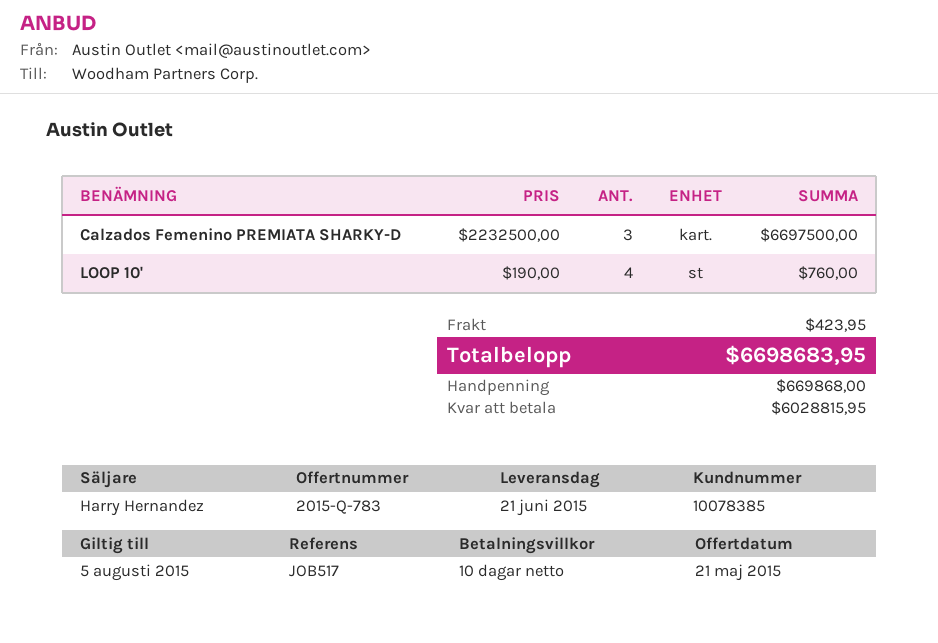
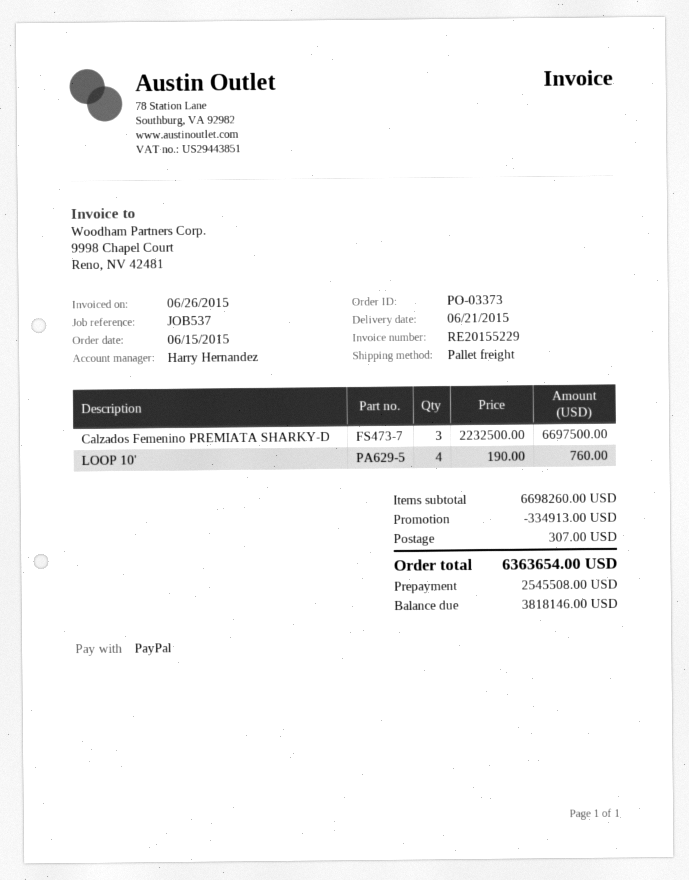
reference: JOB517 -> JOB537
discount: none -> 334913.00
shipping: 423.95 -> 307.00
total: 6698683.95 -> 6363654.00
deposit: 669868.00 -> 2545508.00
balance: 6028815.95 -> 3818146.00

